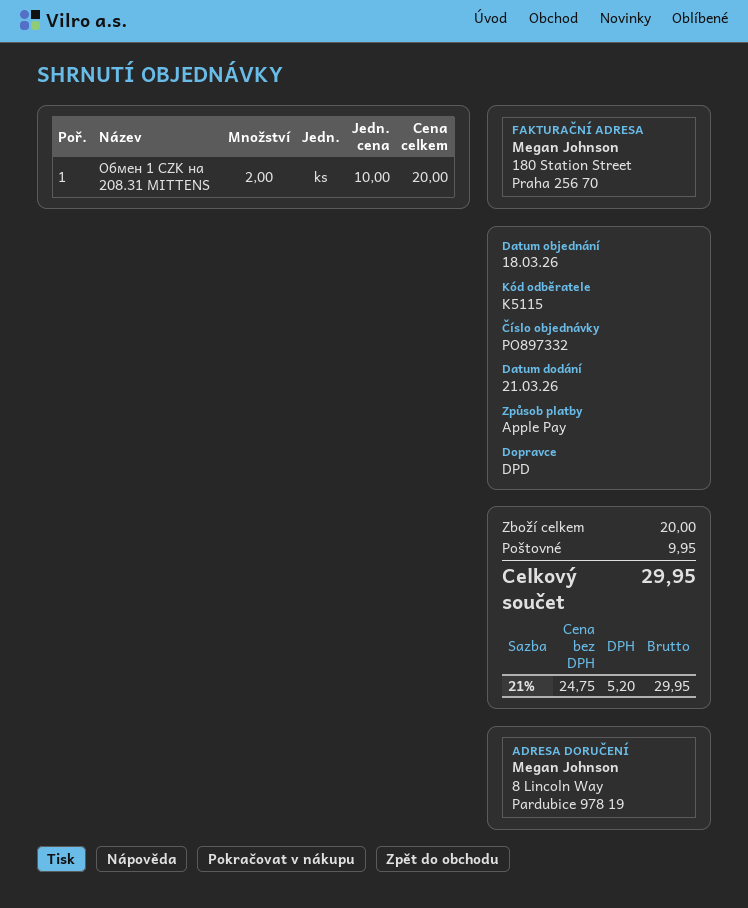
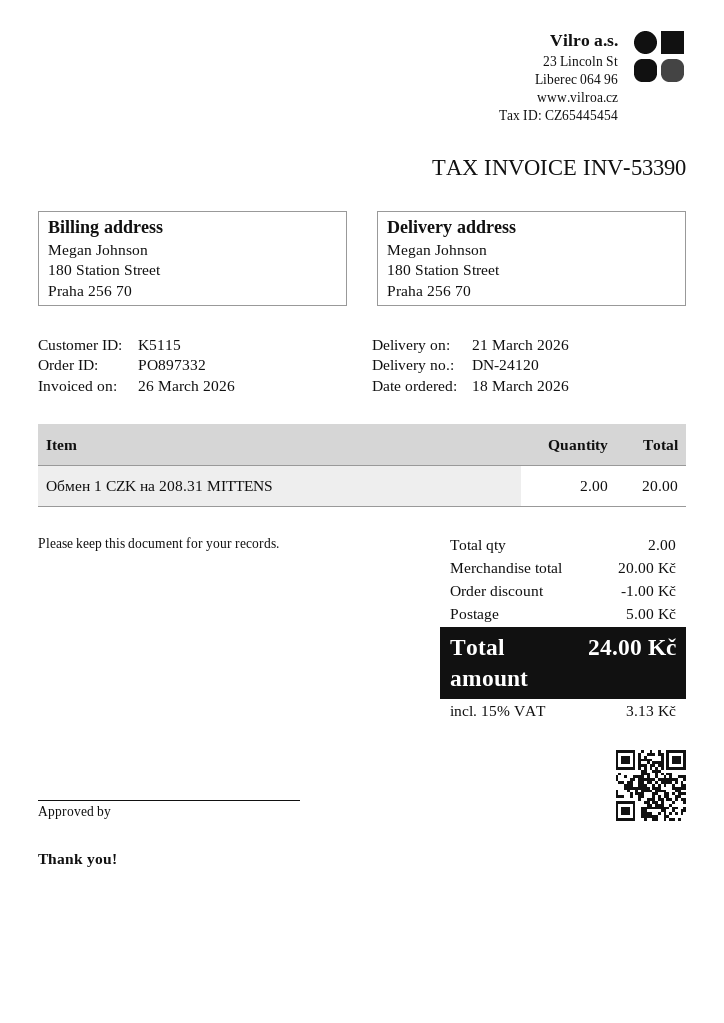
ship to: 8 Lincoln Way, Pardubice 978 19 -> 180 Station Street, Praha 256 70
discount: none -> 1.00
shipping: 9.95 -> 5.00
tax: 21% = 5.20 -> 15% = 3.13
total: 29.95 -> 24.00

